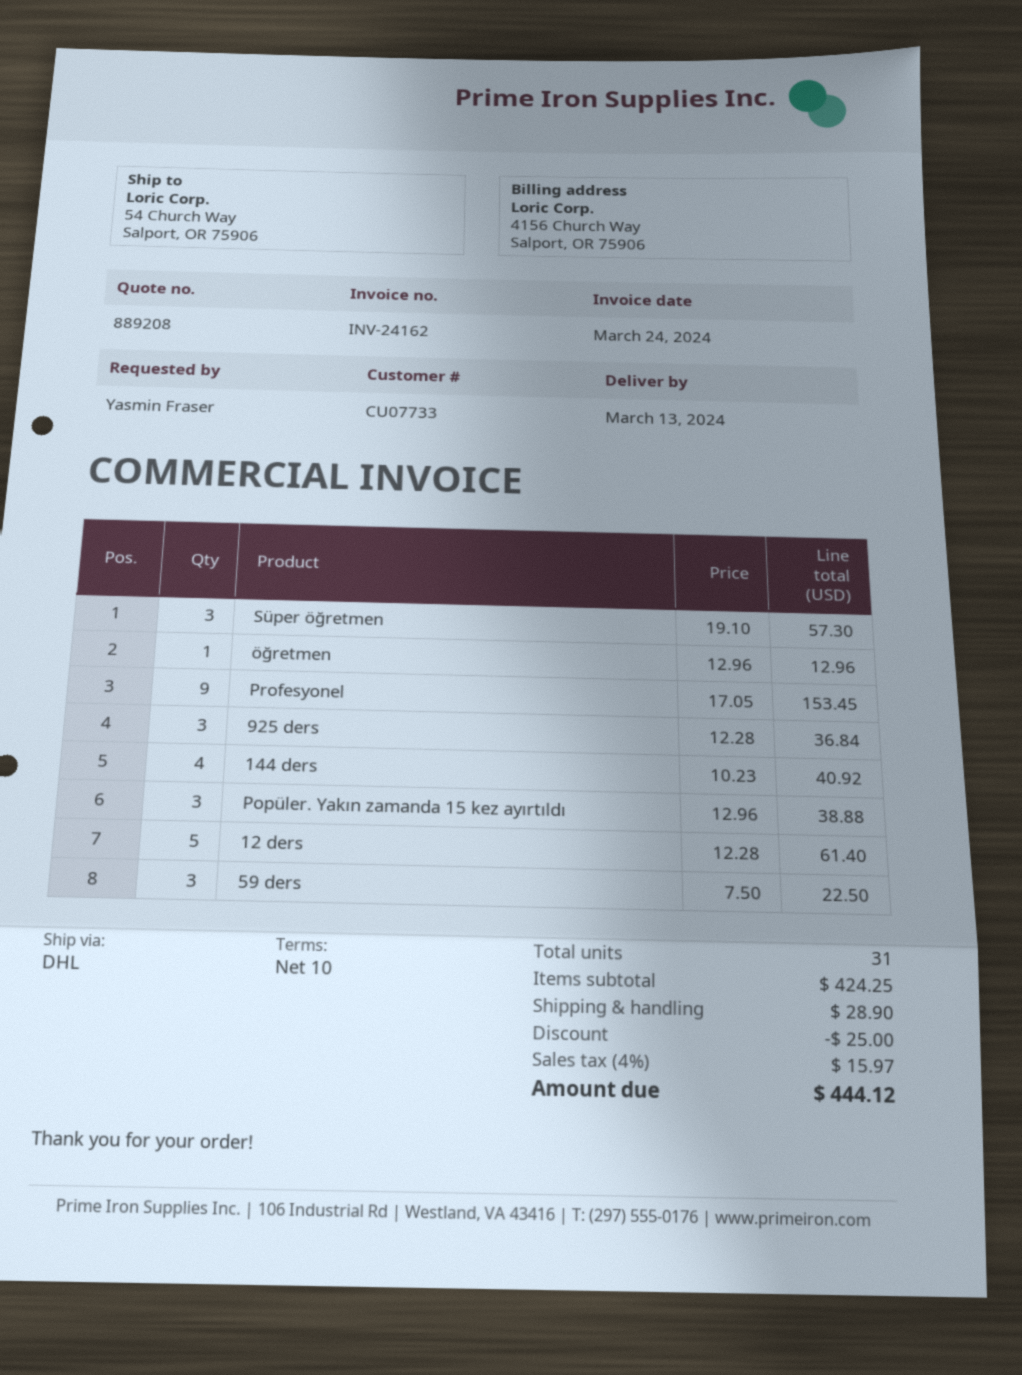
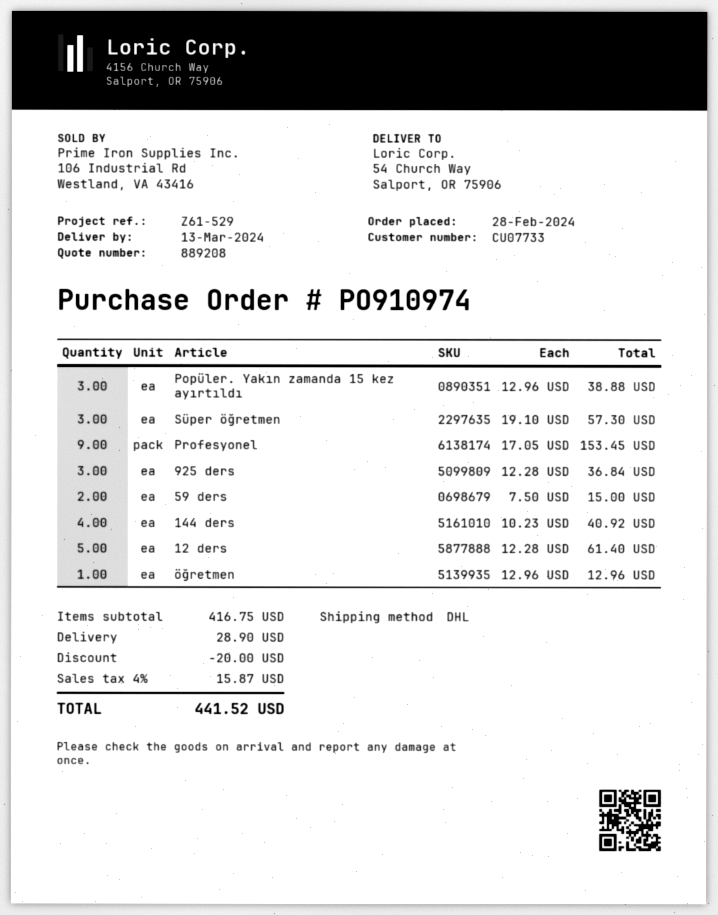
59 ders: 3 x 7.50 = 22.50 -> 2 x 7.50 = 15.00
subtotal: 424.25 -> 416.75
discount: 25.00 -> 20.00
tax: 4% = 15.97 -> 4% = 15.87
total: 444.12 -> 441.52

